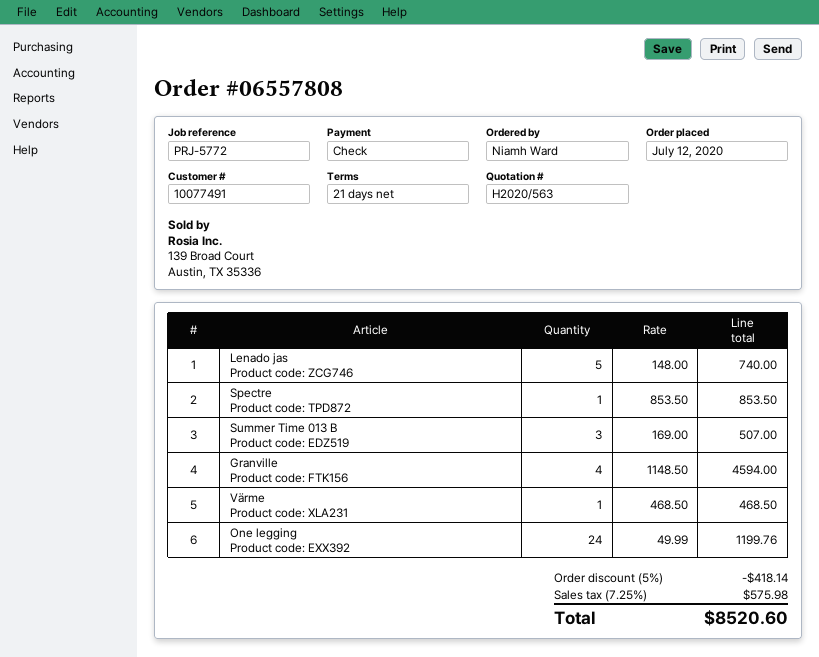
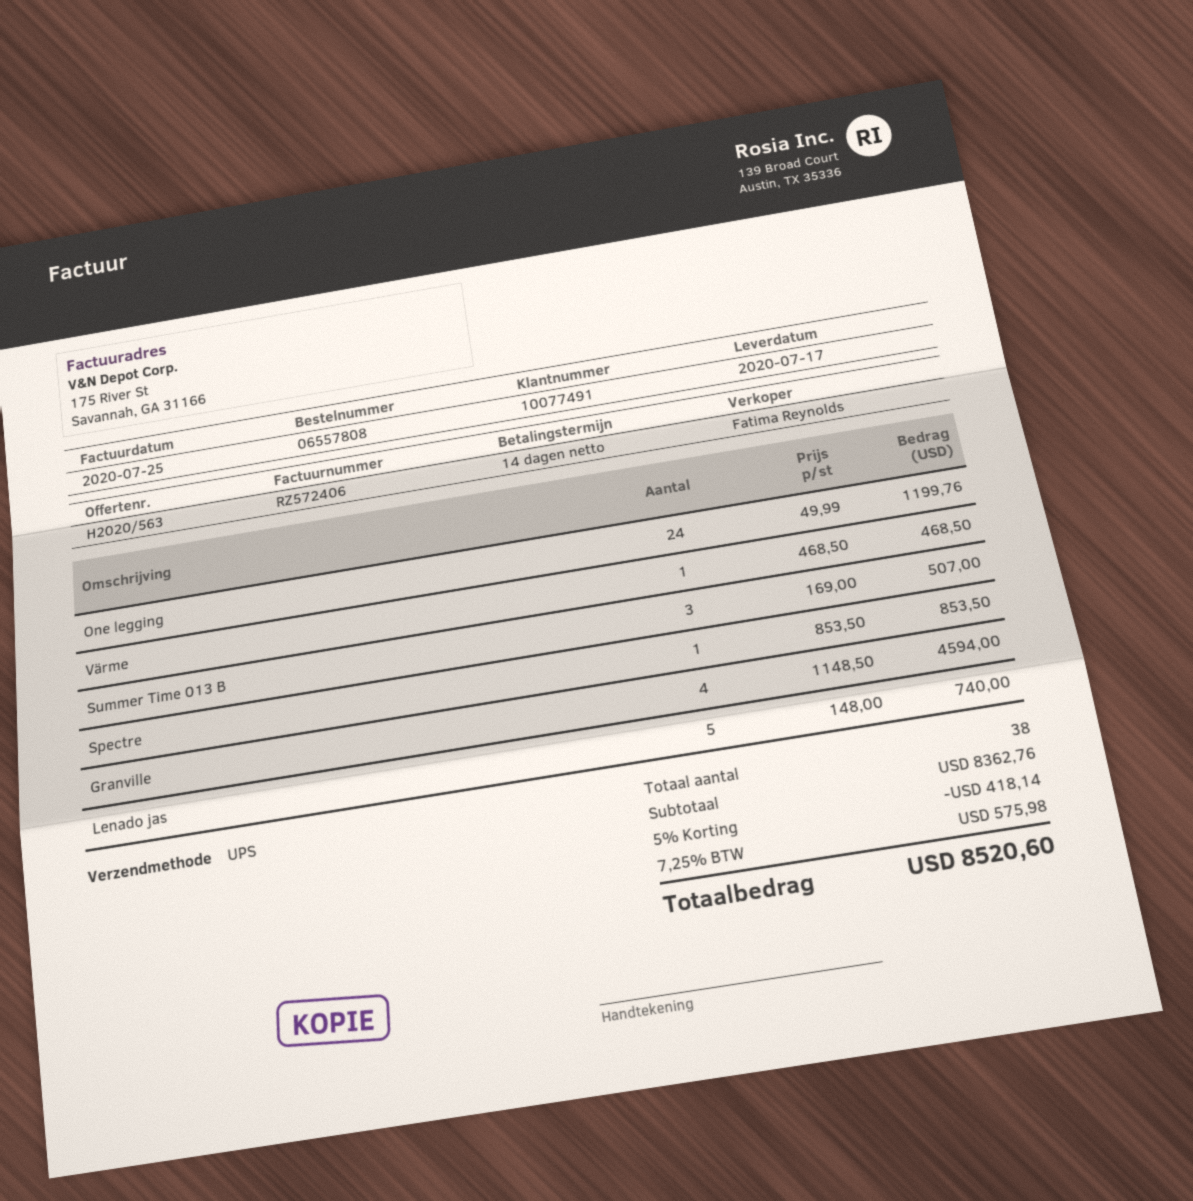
payment terms: 21 days -> 14 days

